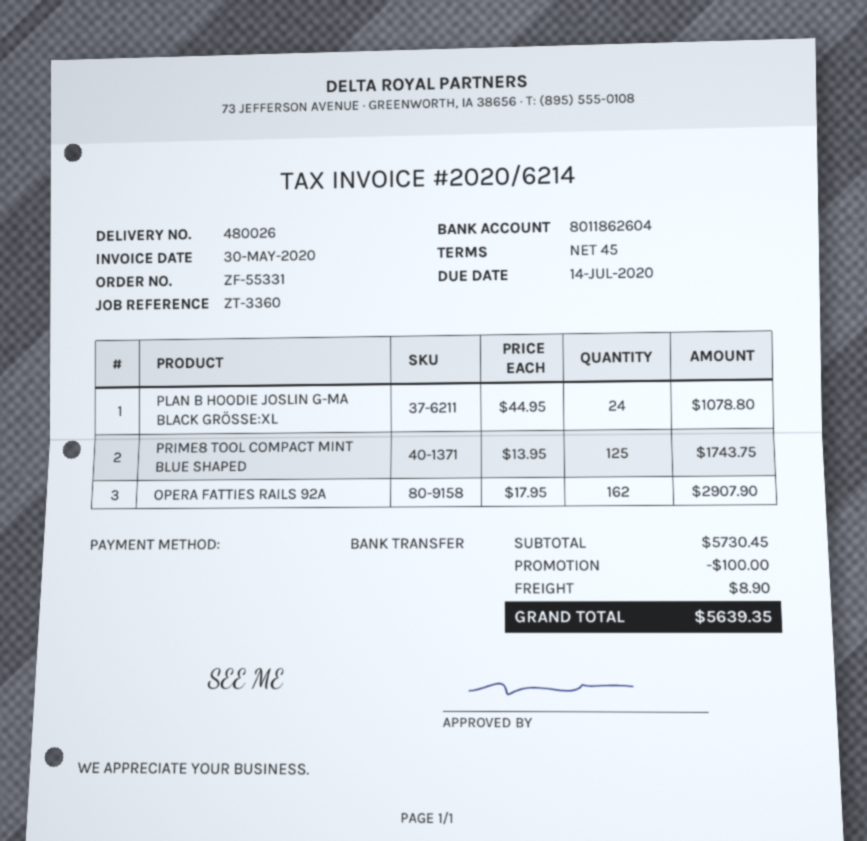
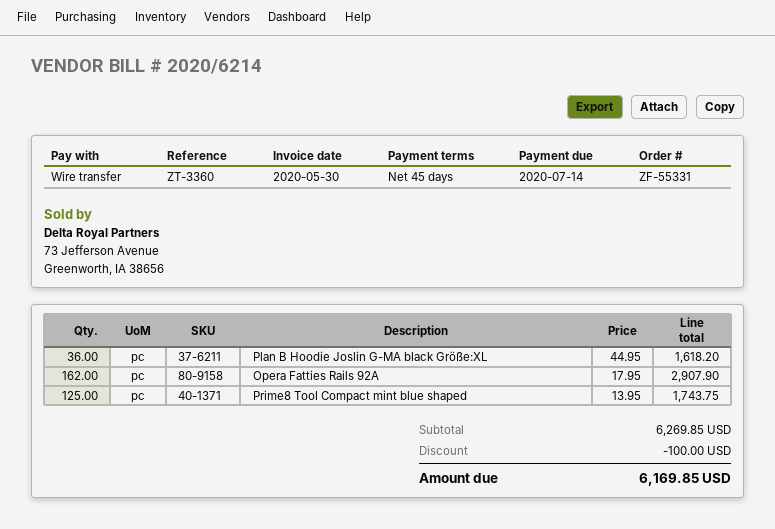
PLAN B HOODIE JOSLIN G-MA BLACK GRÖSSE:XL: 24 x 44.95 = 1078.80 -> 36 x 44.95 = 1618.20
subtotal: 5730.45 -> 6269.85
shipping: 8.90 -> none
total: 5639.35 -> 6169.85

